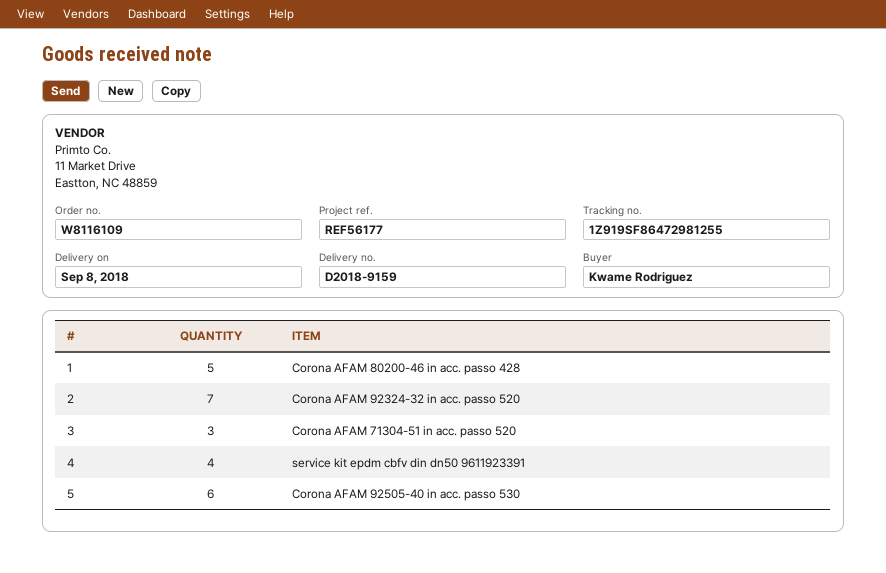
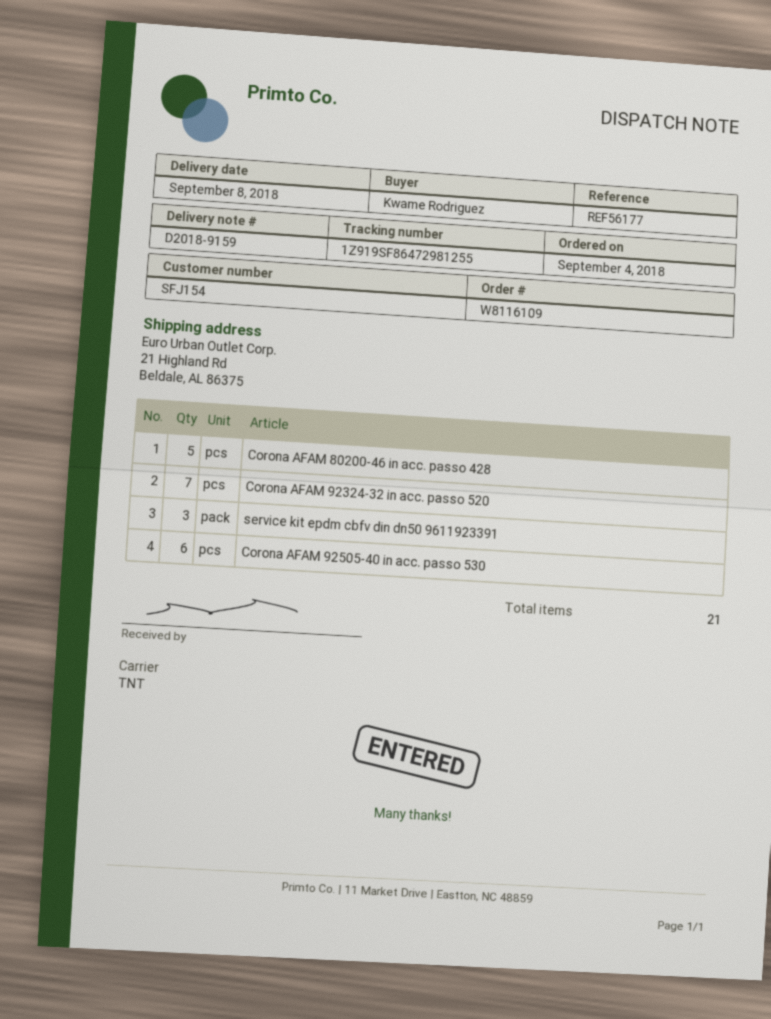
Corona AFAM 71304-51 in acc. passo 520: 3 -> none
service kit epdm cbfv din dn50 9611923391: 4 -> 3

